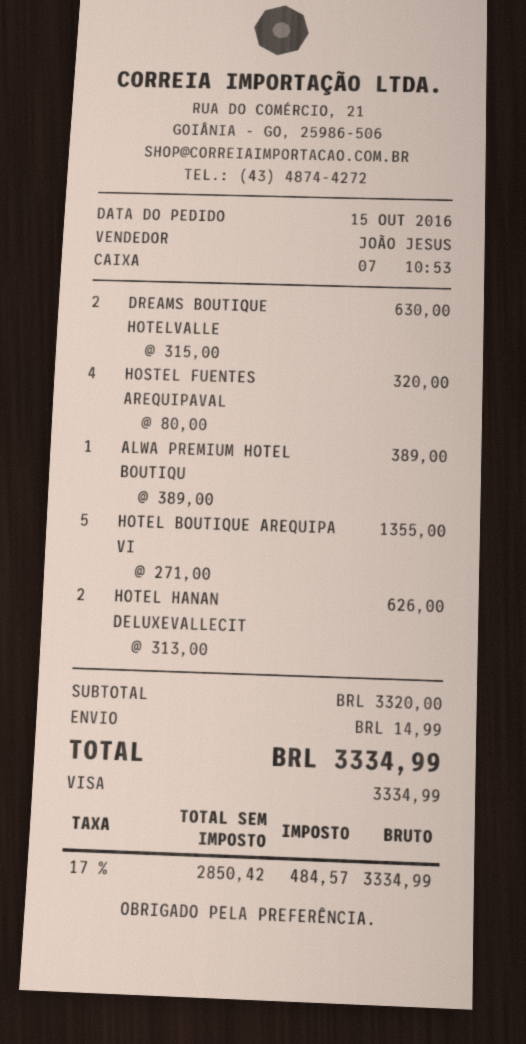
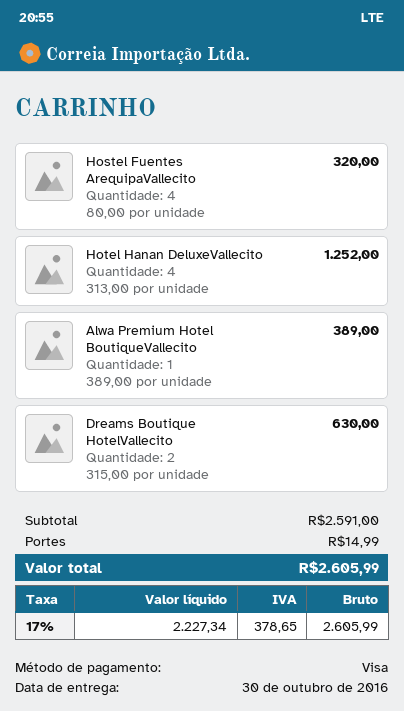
HOTEL BOUTIQUE AREQUIPA VI: 5 x 271.00 = 1355.00 -> none
HOTEL HANAN DELUXEVALLECIT: 2 x 313.00 = 626.00 -> 4 x 313.00 = 1252.00
subtotal: 3320.00 -> 2591.00
net: 2850.42 -> 2227.34
tax: 17% = 484.57 -> 17% = 378.65
total: 3334.99 -> 2605.99

